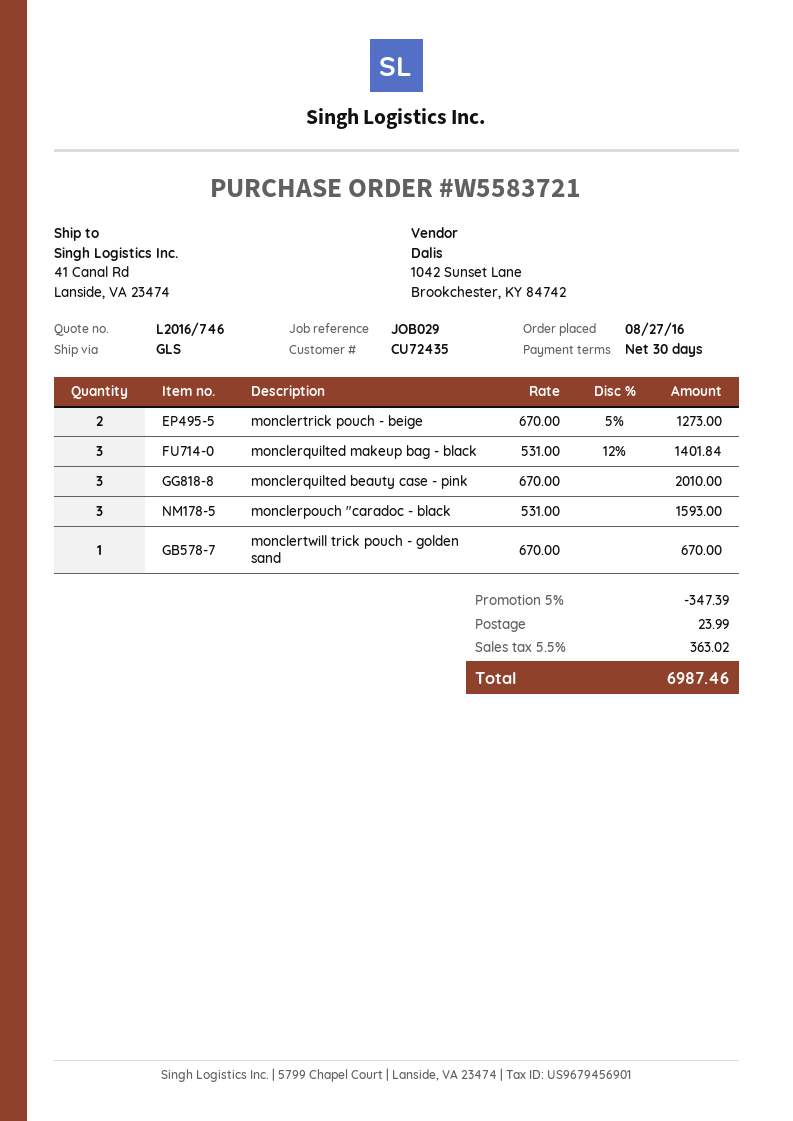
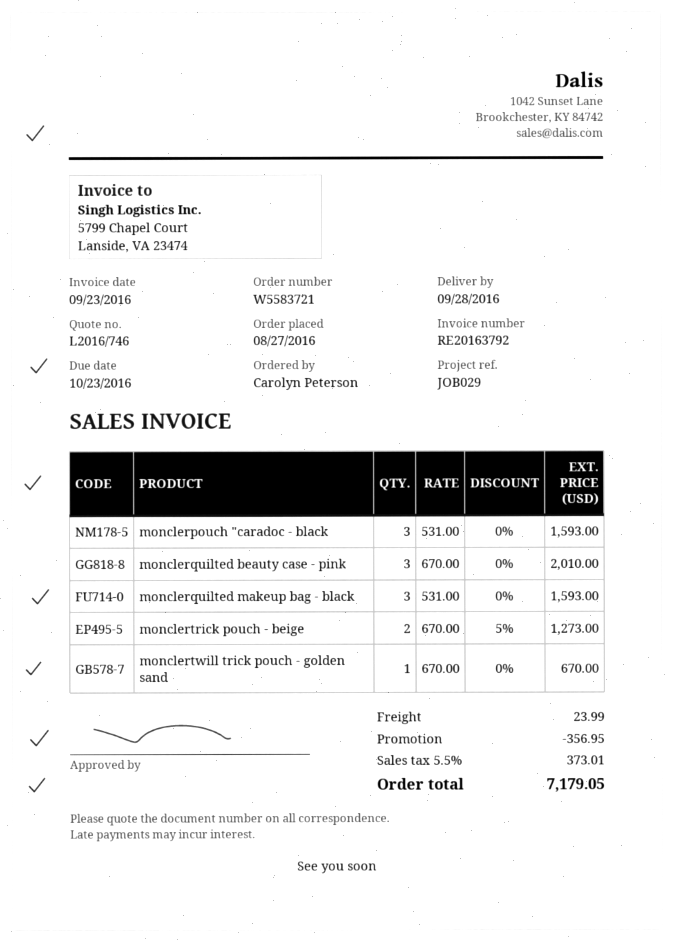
monclerquilted makeup bag - black: 3 x 531.00 - 12% = 1401.84 -> 3 x 531.00 = 1593.00
discount: 347.39 -> 356.95
tax: 5.5% = 363.02 -> 5.5% = 373.01
total: 6987.46 -> 7179.05

